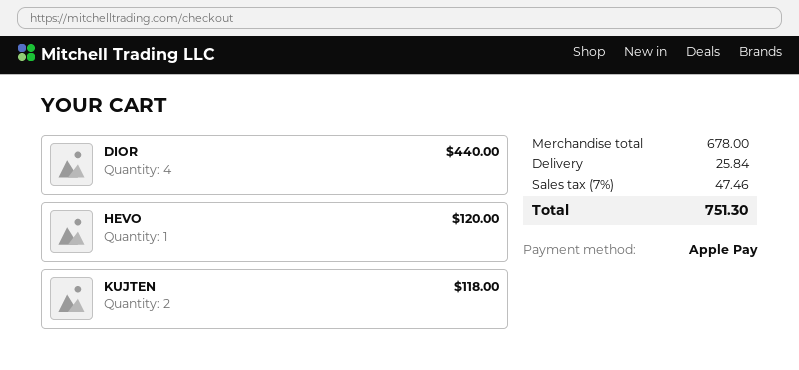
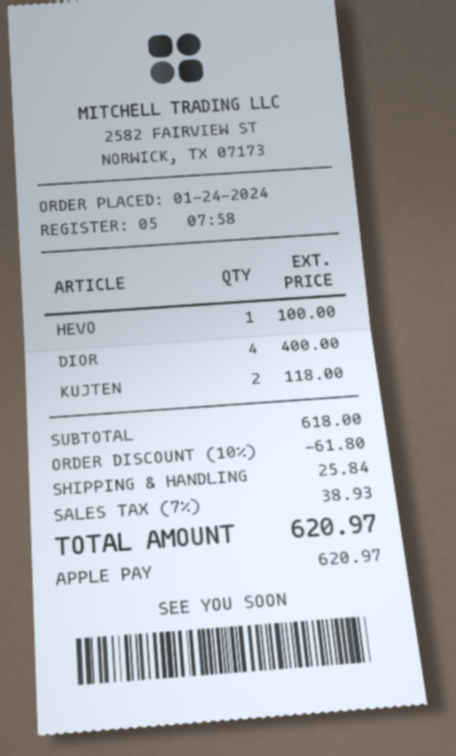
DIOR: 4 for 440.00 -> 4 for 400.00
HEVO: 1 for 120.00 -> 1 for 100.00
subtotal: 678.00 -> 618.00
discount: none -> 10% = 61.80
tax: 7% = 47.46 -> 7% = 38.93
total: 751.30 -> 620.97

